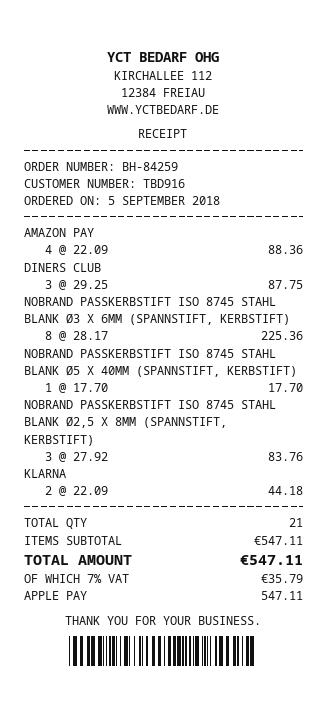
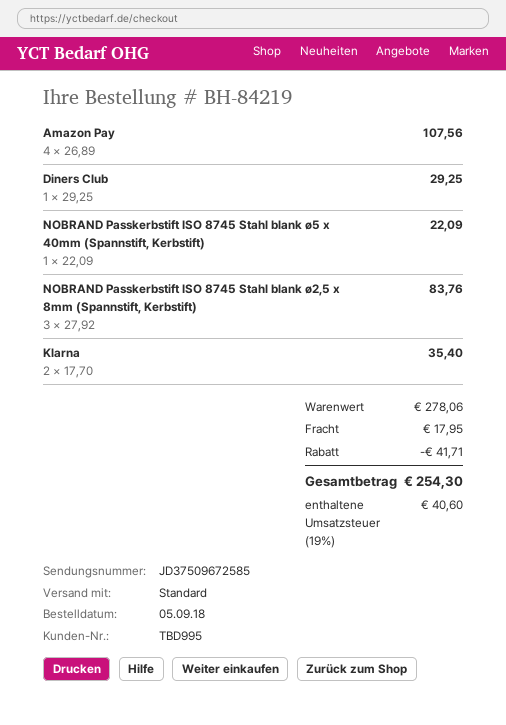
order number: BH-84259 -> BH-84219
customer number: TBD916 -> TBD995
AMAZON PAY: 4 x 22.09 = 88.36 -> 4 x 26.89 = 107.56
DINERS CLUB: 3 x 29.25 = 87.75 -> 1 x 29.25 = 29.25
NOBRAND PASSKERBSTIFT ISO 8745 STAHL BLANK Ø3 X 6MM (SPANNSTIFT, KERBSTIFT): 8 x 28.17 = 225.36 -> none
NOBRAND PASSKERBSTIFT ISO 8745 STAHL BLANK Ø5 X 40MM (SPANNSTIFT, KERBSTIFT): 1 x 17.70 = 17.70 -> 1 x 22.09 = 22.09
KLARNA: 2 x 22.09 = 44.18 -> 2 x 17.70 = 35.40
subtotal: 547.11 -> 278.06
discount: none -> 41.71
shipping: none -> 17.95
tax: 7% = 35.79 -> 19% = 40.60
total: 547.11 -> 254.30

